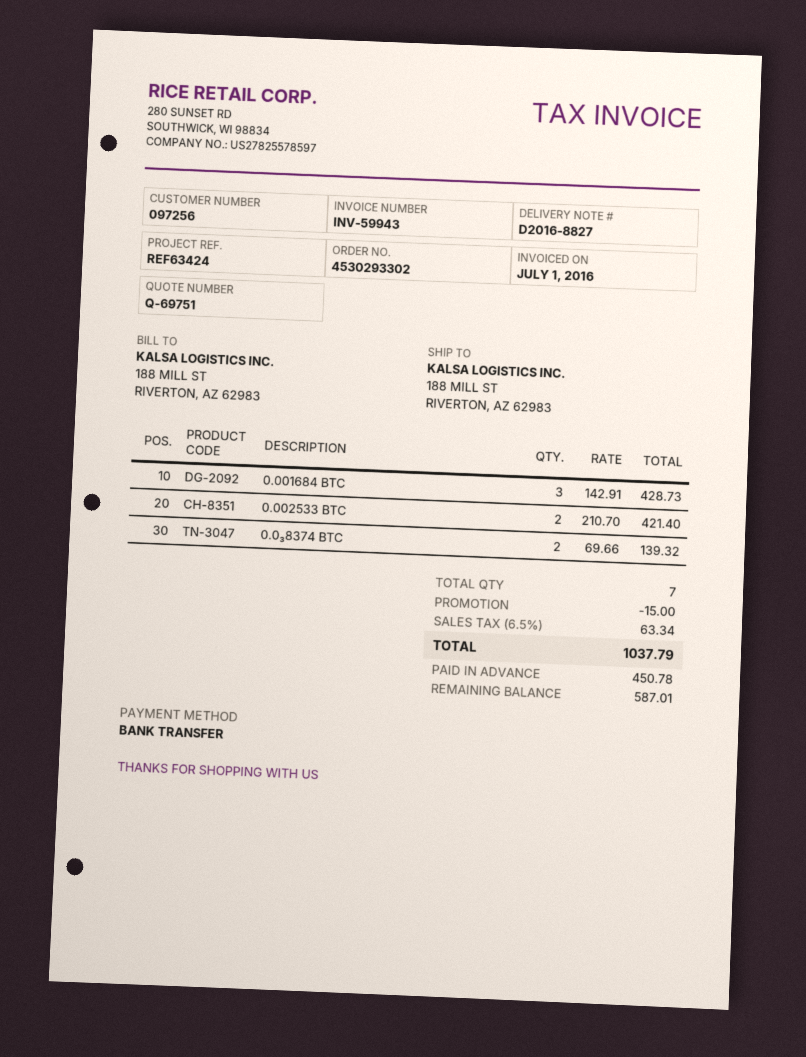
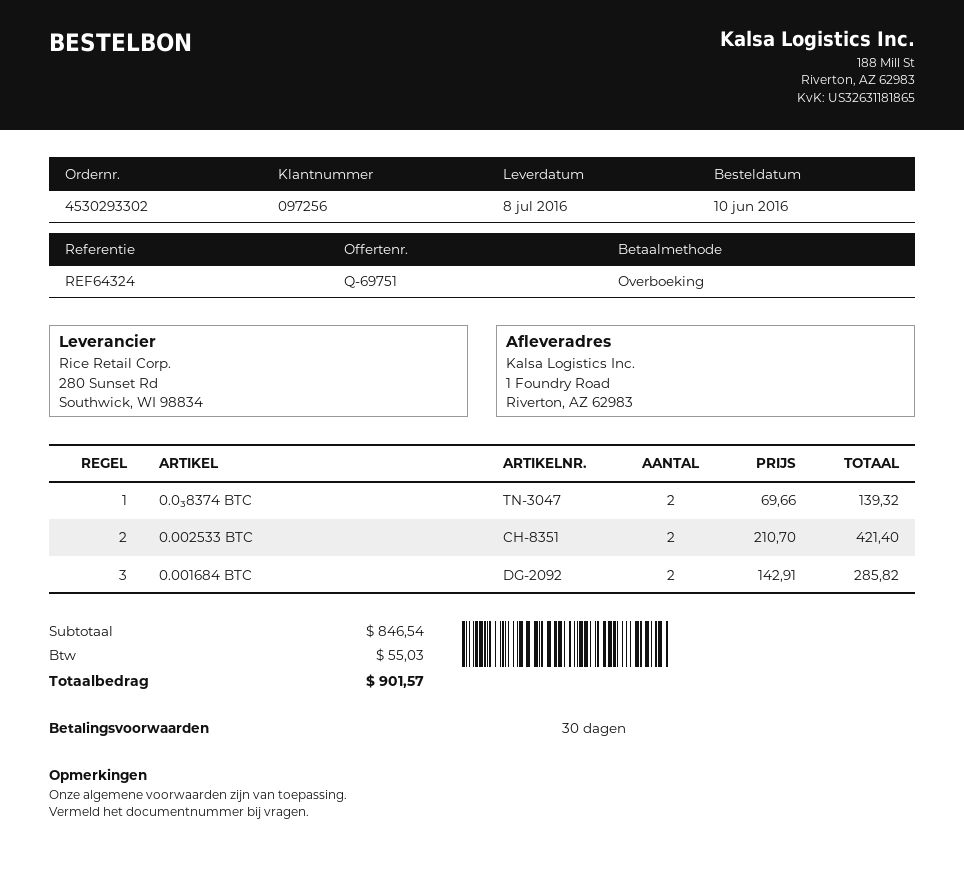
reference: REF63424 -> REF64324
ship to: 188 MILL ST, RIVERTON, AZ 62983 -> 1 Foundry Road, Riverton, AZ 62983
0.001684 BTC: 3 x 142.91 = 428.73 -> 2 x 142.91 = 285.82
discount: 15.00 -> none
tax: 63.34 -> 55.03
total: 1037.79 -> 901.57

